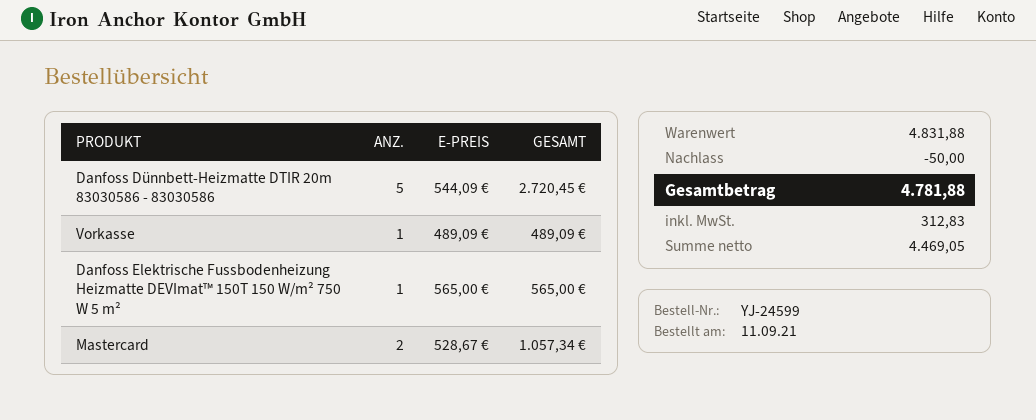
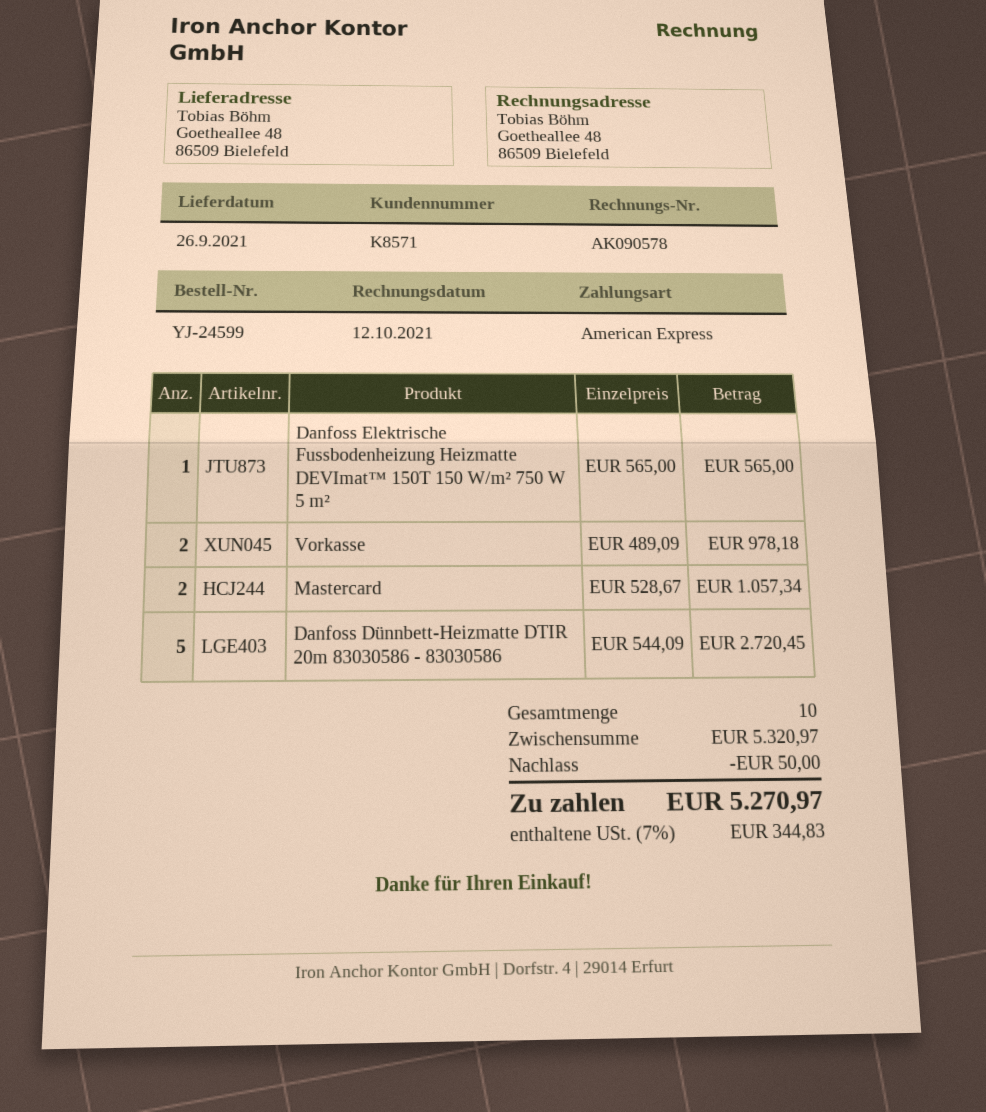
Vorkasse: 1 x 489.09 = 489.09 -> 2 x 489.09 = 978.18
subtotal: 4831.88 -> 5320.97
tax: 312.83 -> 344.83
total: 4781.88 -> 5270.97

